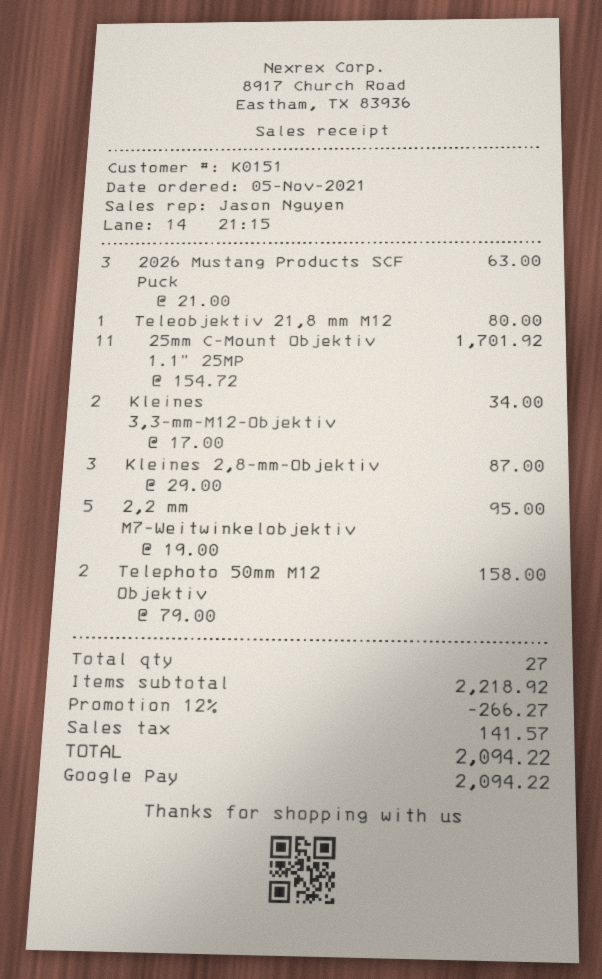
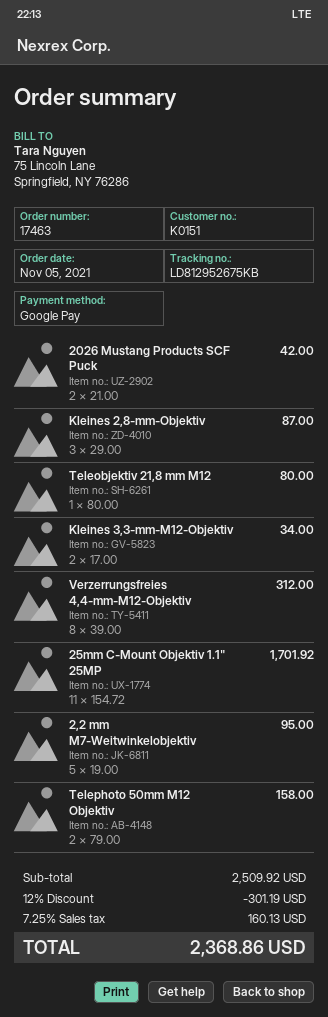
2026 Mustang Products SCF Puck: 3 x 21.00 = 63.00 -> 2 x 21.00 = 42.00
Verzerrungsfreies 4,4-mm-M12-Objektiv: none -> 8 x 39.00 = 312.00
subtotal: 2218.92 -> 2509.92
discount: 12% = 266.27 -> 12% = 301.19
tax: 141.57 -> 160.13
total: 2094.22 -> 2368.86

